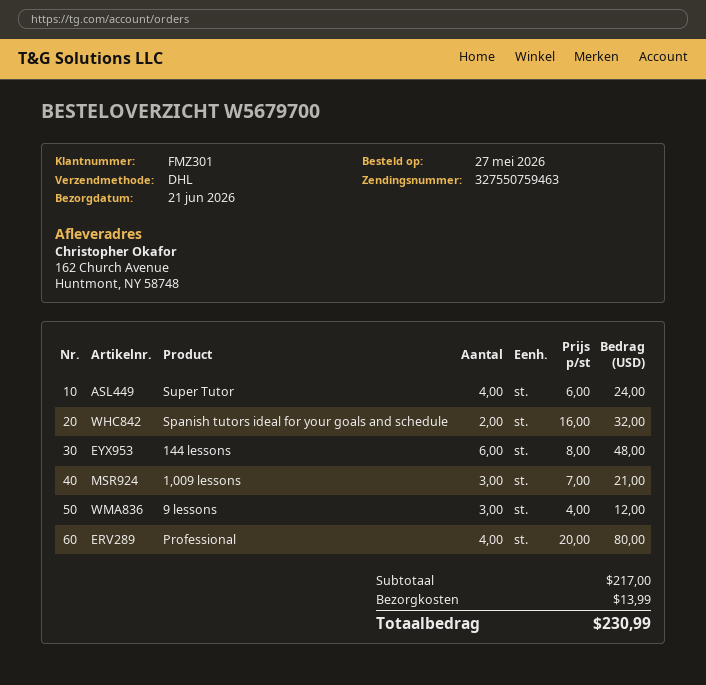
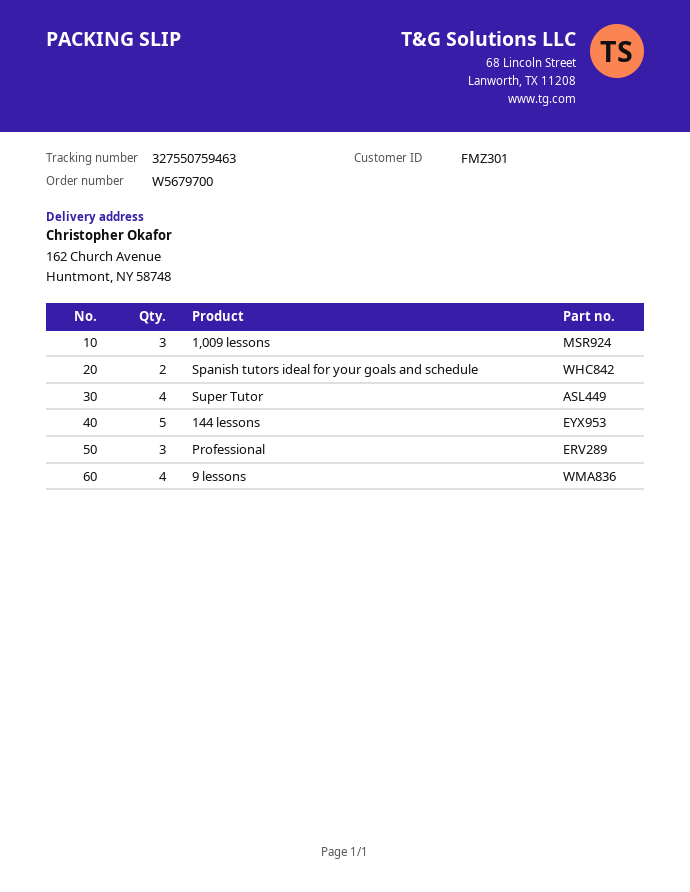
144 lessons: 6 -> 5
9 lessons: 3 -> 4
Professional: 4 -> 3

